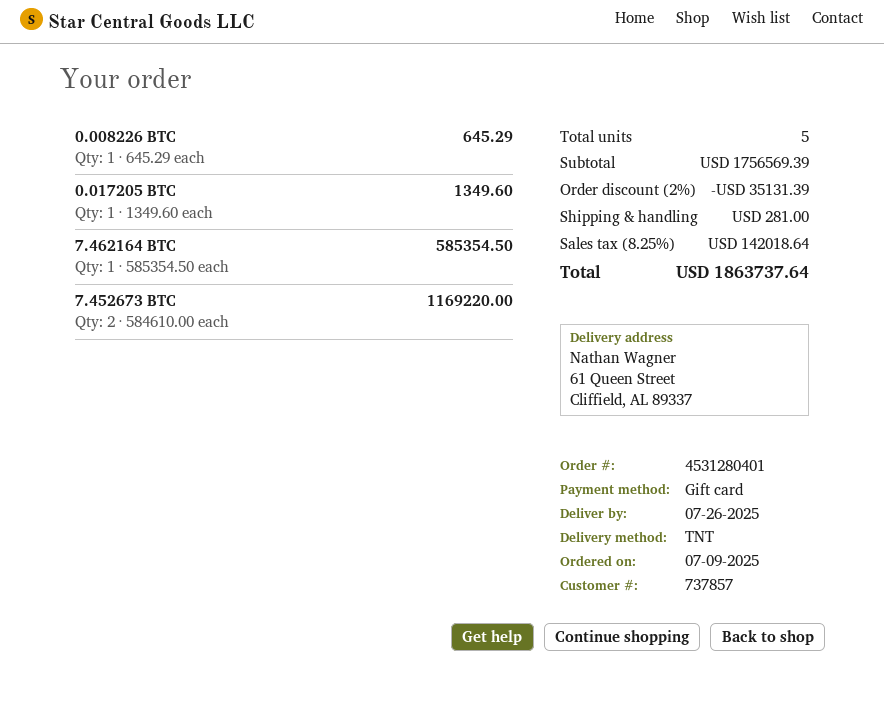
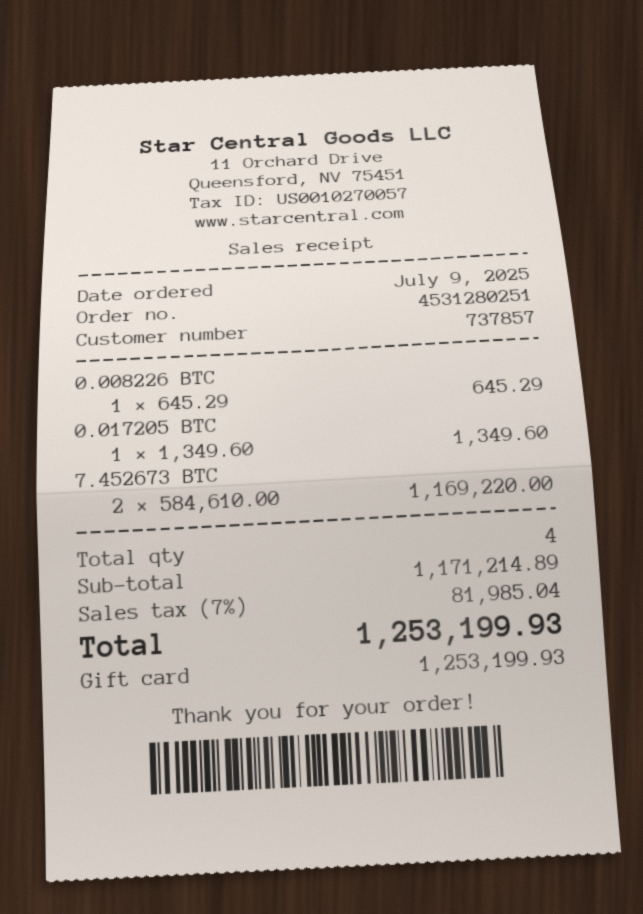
order number: 4531280401 -> 4531280251
7.462164 BTC: 1 x 585354.50 = 585354.50 -> none
total quantity: 5 -> 4
subtotal: 1756569.39 -> 1171214.89
discount: 2% = 35131.39 -> none
shipping: 281.00 -> none
tax: 8.25% = 142018.64 -> 7% = 81985.04
total: 1863737.64 -> 1253199.93

